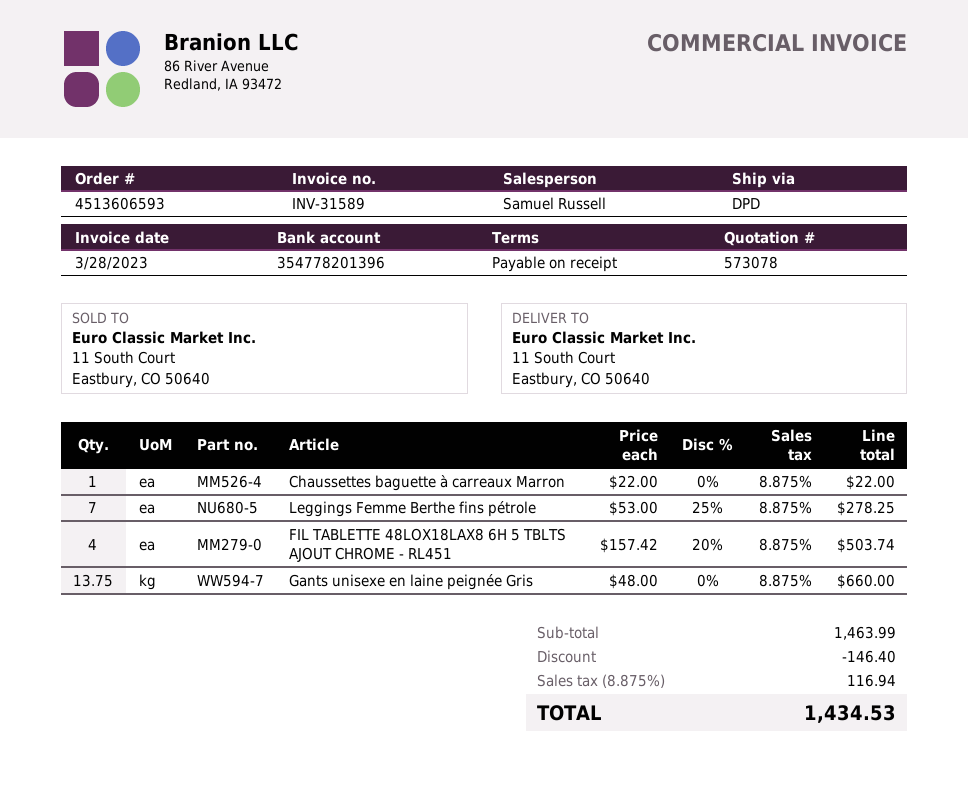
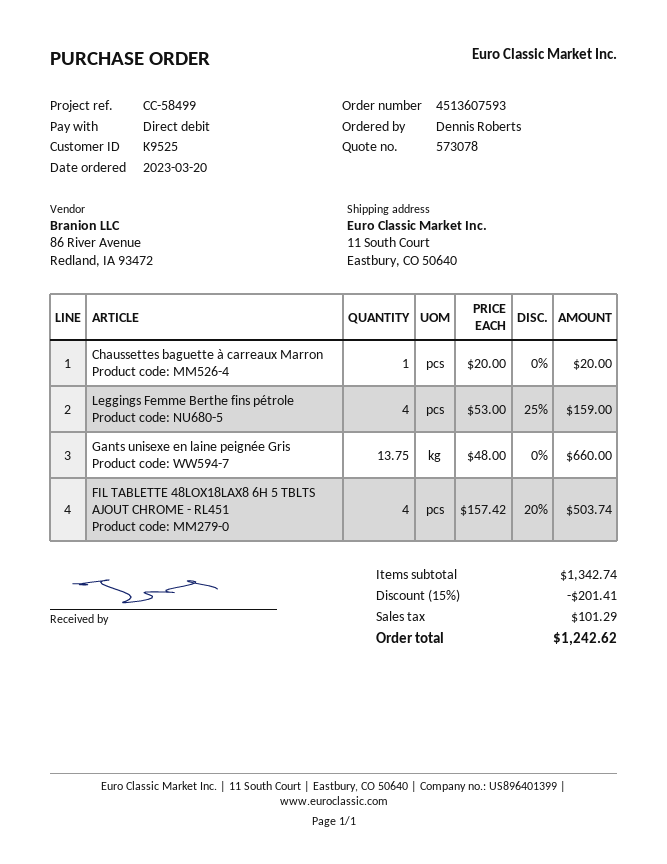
order number: 4513606593 -> 4513607593
Chaussettes baguette à carreaux Marron: 1 x 22.00 = 22.00 -> 1 x 20.00 = 20.00
Leggings Femme Berthe fins pétrole: 7 x 53.00 - 25% = 278.25 -> 4 x 53.00 - 25% = 159.00
subtotal: 1463.99 -> 1342.74
discount: 146.40 -> 201.41
tax: 116.94 -> 101.29
total: 1434.53 -> 1242.62

